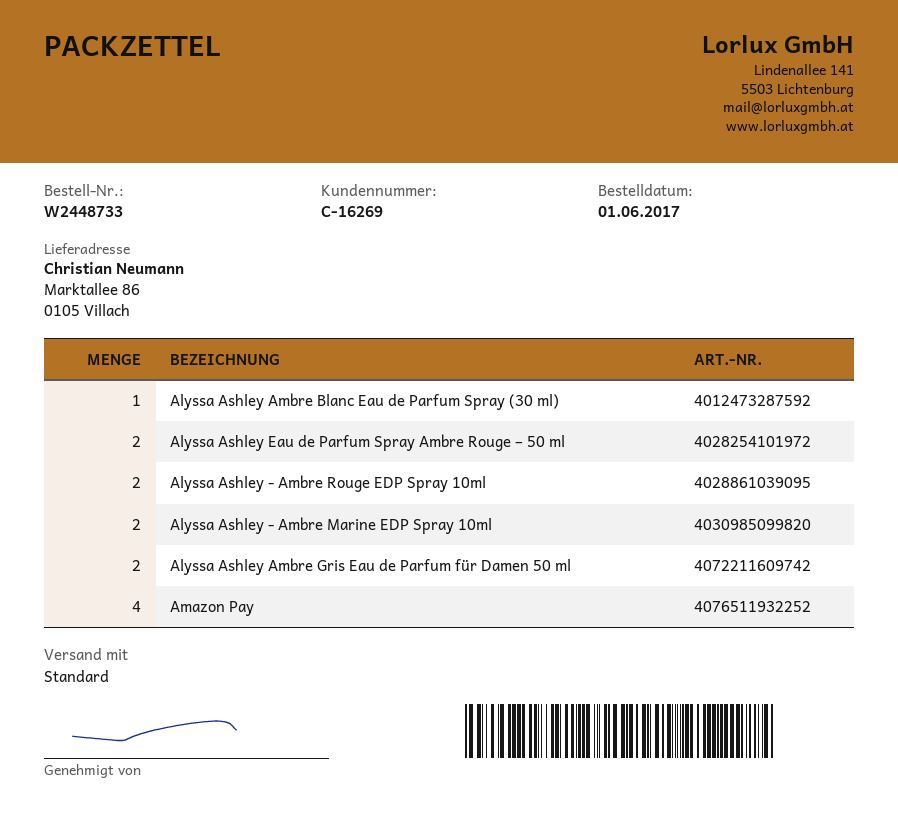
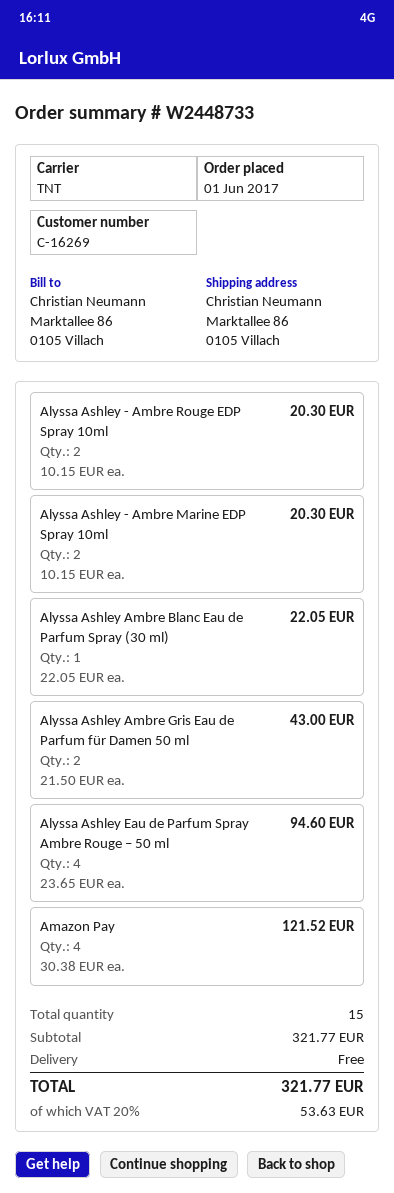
shipping method: standard -> TNT
Alyssa Ashley Eau de Parfum Spray Ambre Rouge – 50 ml: 2 -> 4

